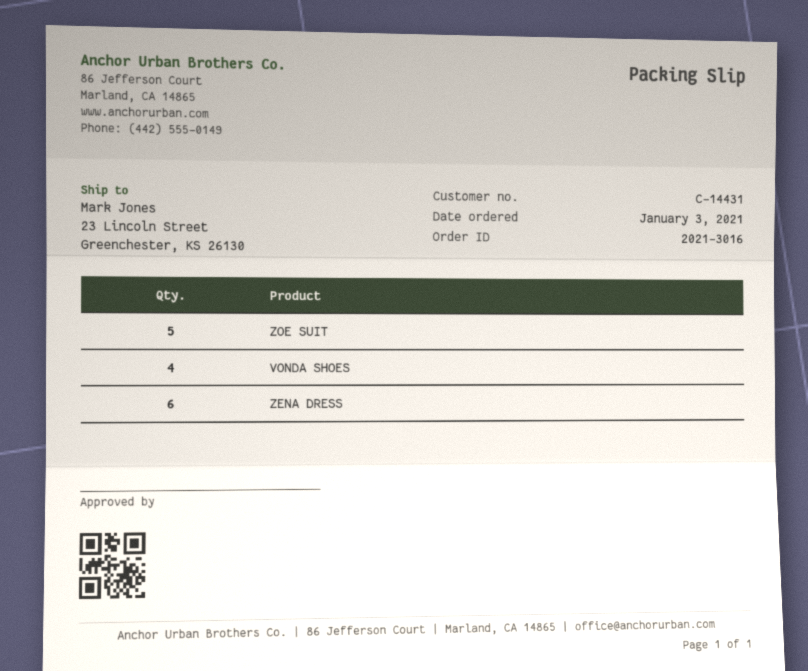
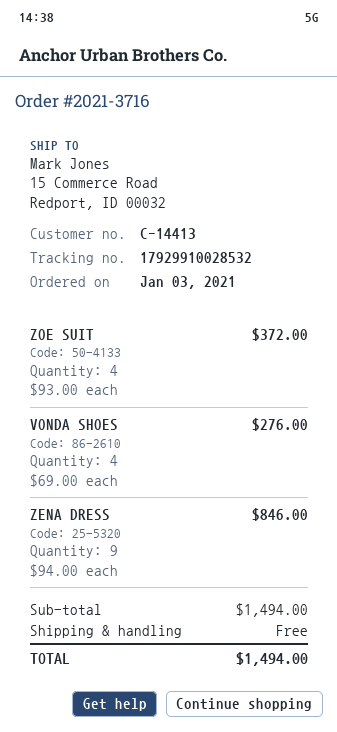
order number: 2021-3016 -> 2021-3716
customer number: C-14431 -> C-14413
ship to: 23 Lincoln Street, Greenchester, KS 26130 -> 15 Commerce Road, Redport, ID 00032
ZOE SUIT: 5 -> 4
ZENA DRESS: 6 -> 9

